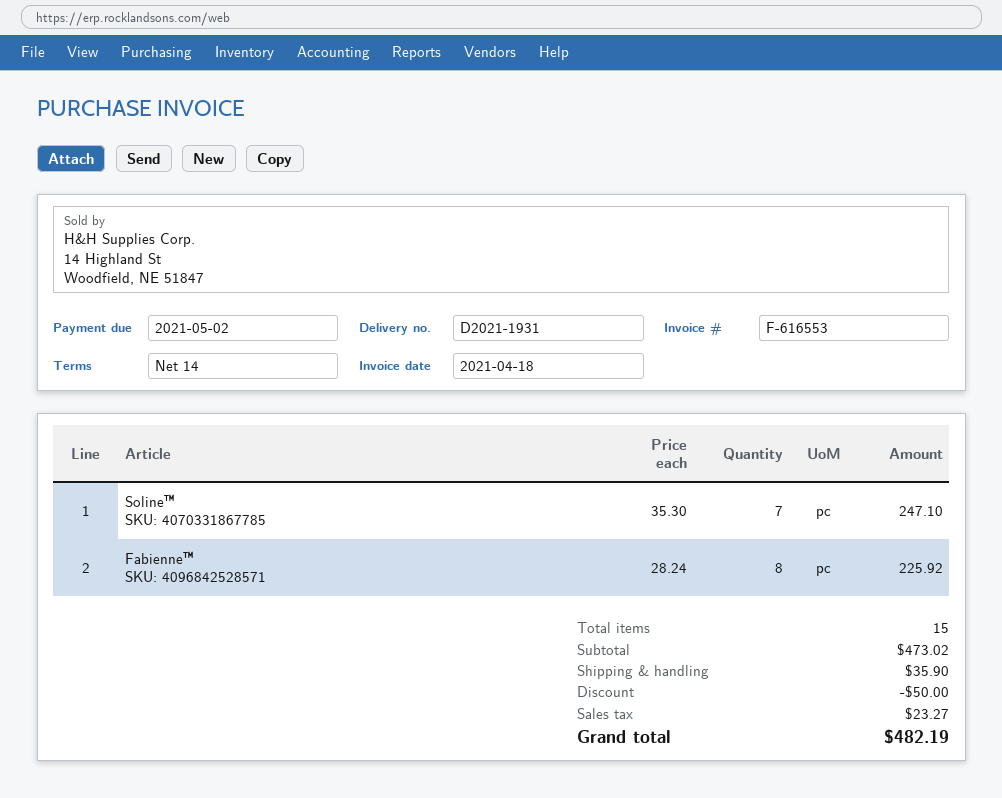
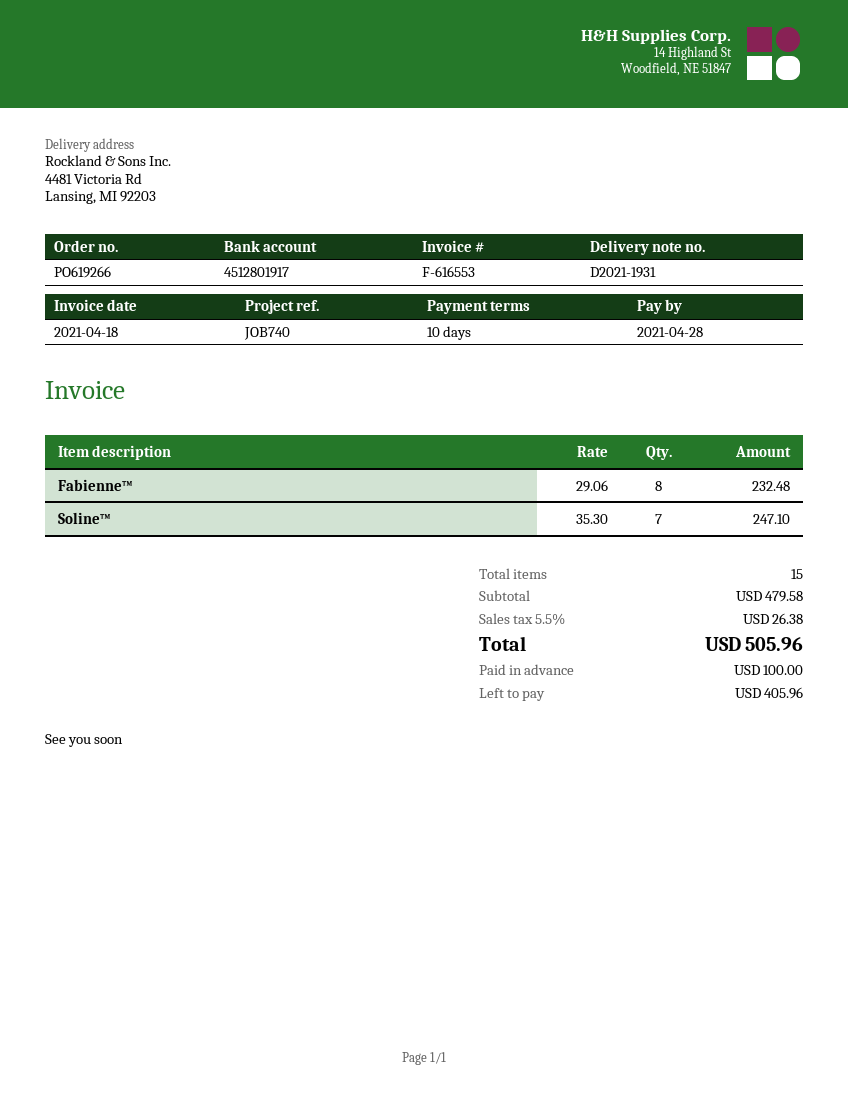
payment terms: 14 days -> 10 days
due date: 2021-05-02 -> 2021-04-28
Fabienne™: 8 x 28.24 = 225.92 -> 8 x 29.06 = 232.48
subtotal: 473.02 -> 479.58
discount: 50.00 -> none
shipping: 35.90 -> none
tax: 23.27 -> 26.38
total: 482.19 -> 505.96

